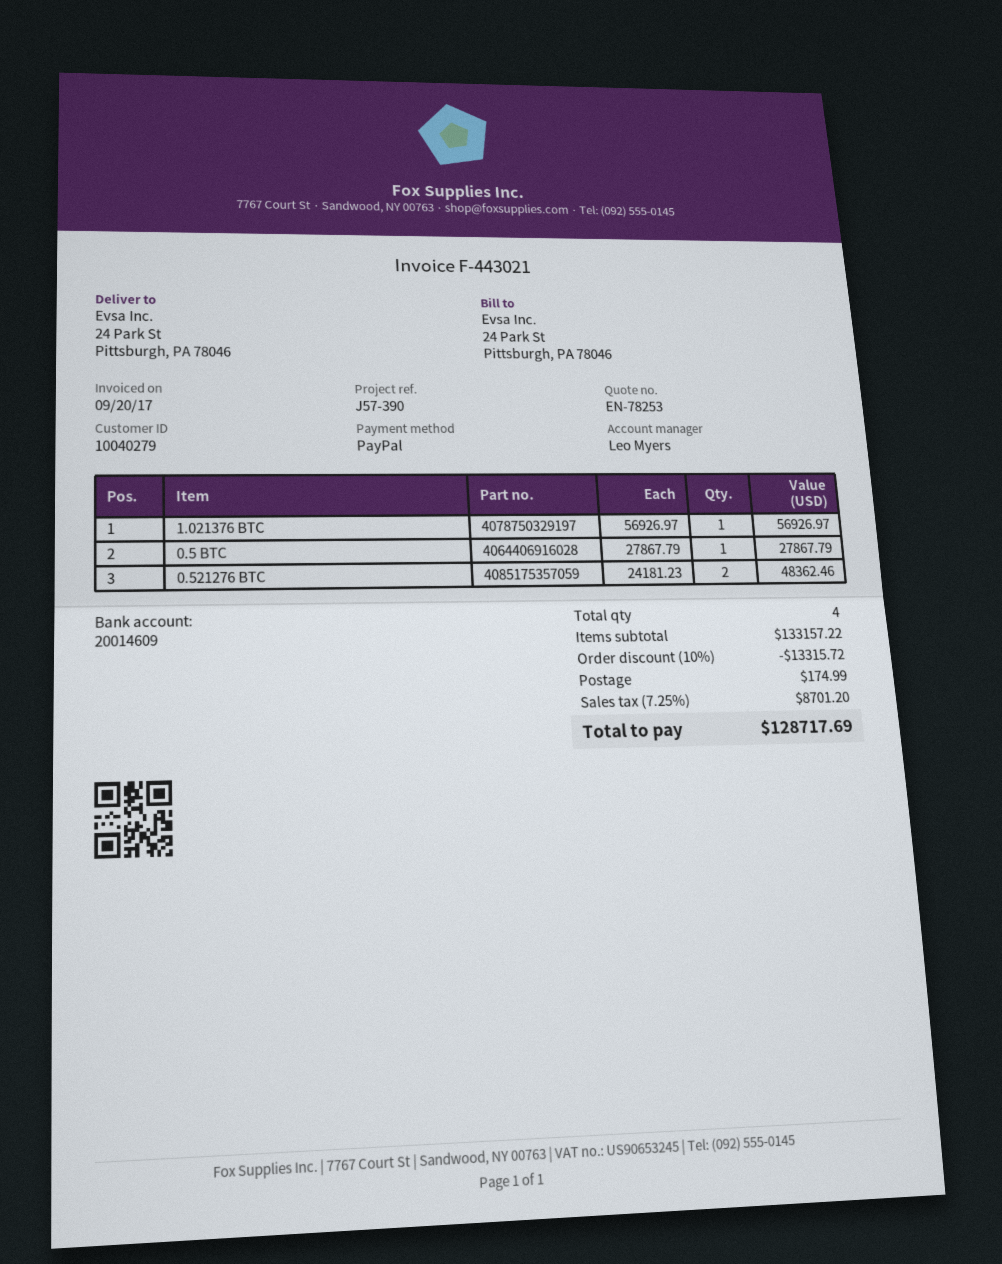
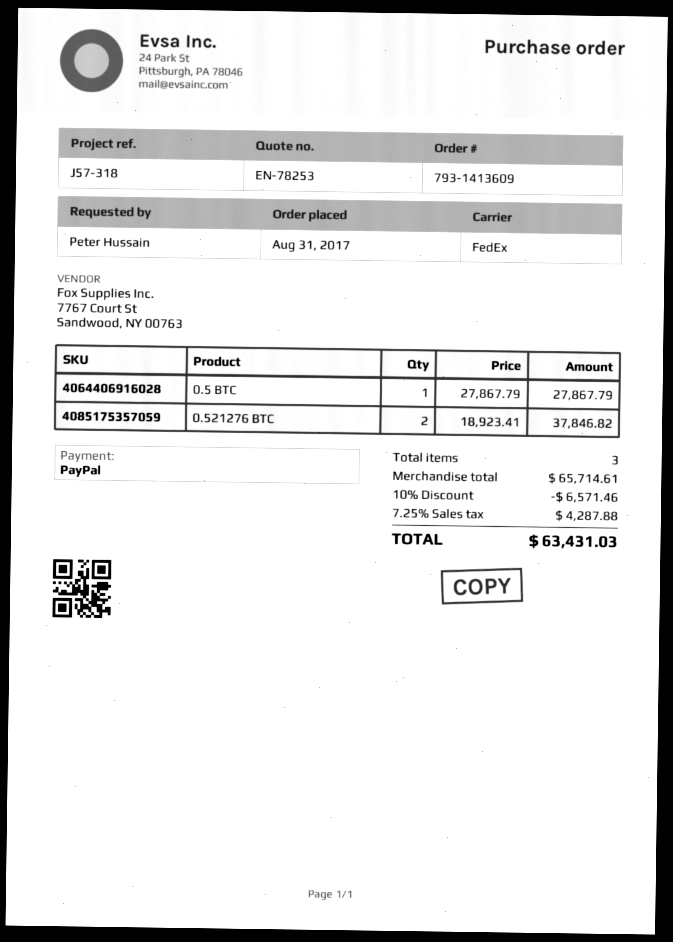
reference: J57-390 -> J57-318
1.021376 BTC: 1 x 56926.97 = 56926.97 -> none
0.521276 BTC: 2 x 24181.23 = 48362.46 -> 2 x 18923.41 = 37846.82
total quantity: 4 -> 3
subtotal: 133157.22 -> 65714.61
discount: 10% = 13315.72 -> 10% = 6571.46
shipping: 174.99 -> none
tax: 7.25% = 8701.20 -> 7.25% = 4287.88
total: 128717.69 -> 63431.03

